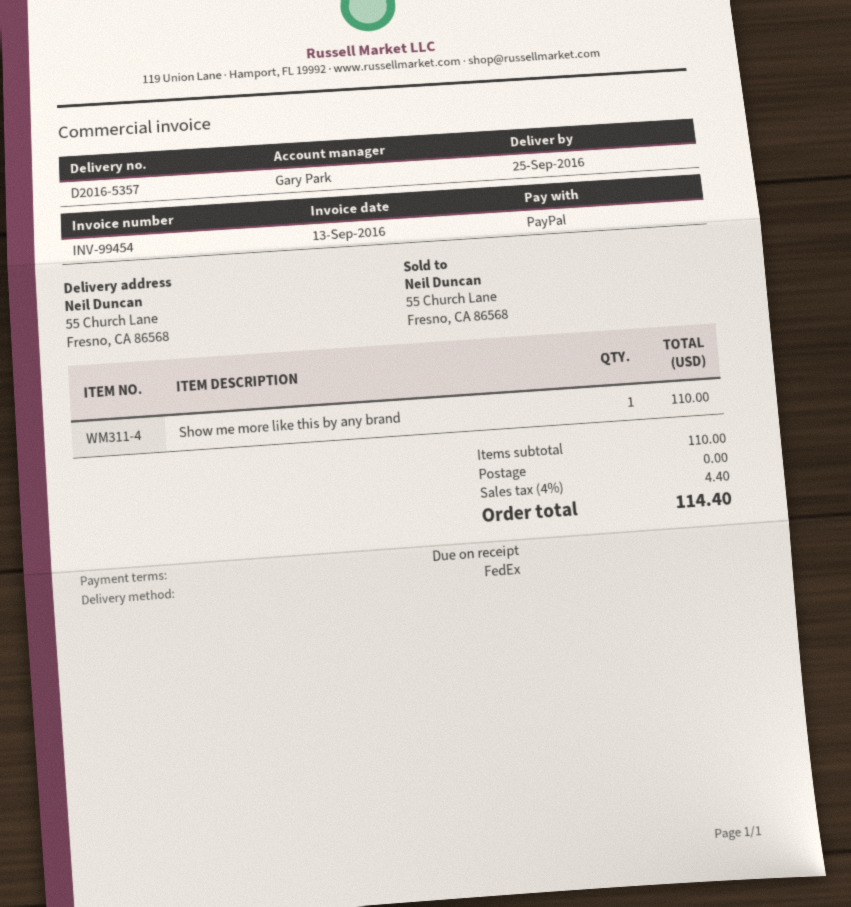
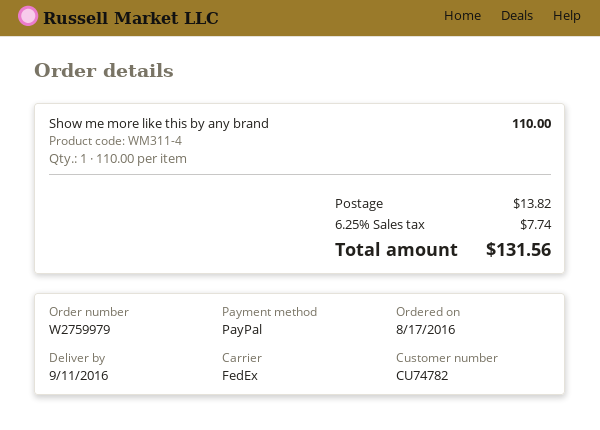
delivery date: 2016-09-25 -> 2016-09-11
shipping: 0.00 -> 13.82
tax: 4% = 4.40 -> 6.25% = 7.74
total: 114.40 -> 131.56

